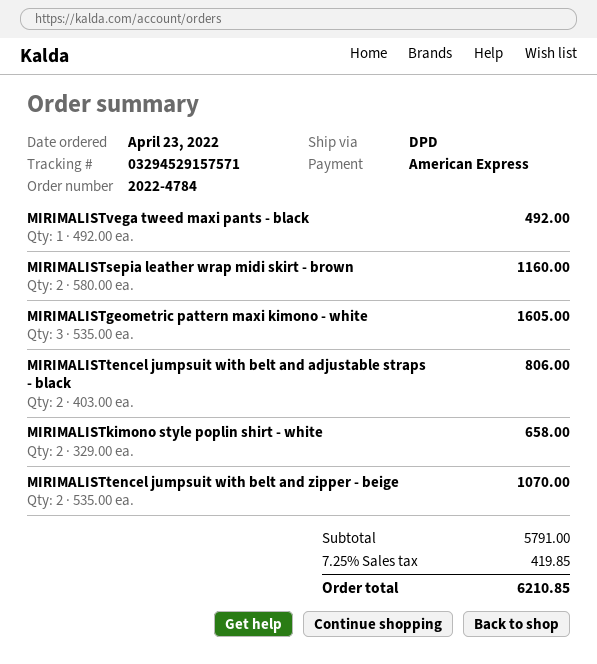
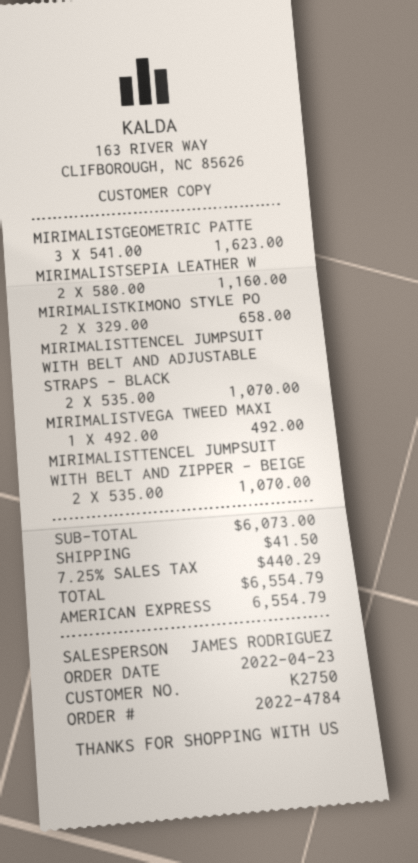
MIRIMALISTgeometric pattern maxi kimono - white: 3 x 535.00 = 1605.00 -> 3 x 541.00 = 1623.00
MIRIMALISTtencel jumpsuit with belt and adjustable straps - black: 2 x 403.00 = 806.00 -> 2 x 535.00 = 1070.00
subtotal: 5791.00 -> 6073.00
shipping: none -> 41.50
tax: 7.25% = 419.85 -> 7.25% = 440.29
total: 6210.85 -> 6554.79

